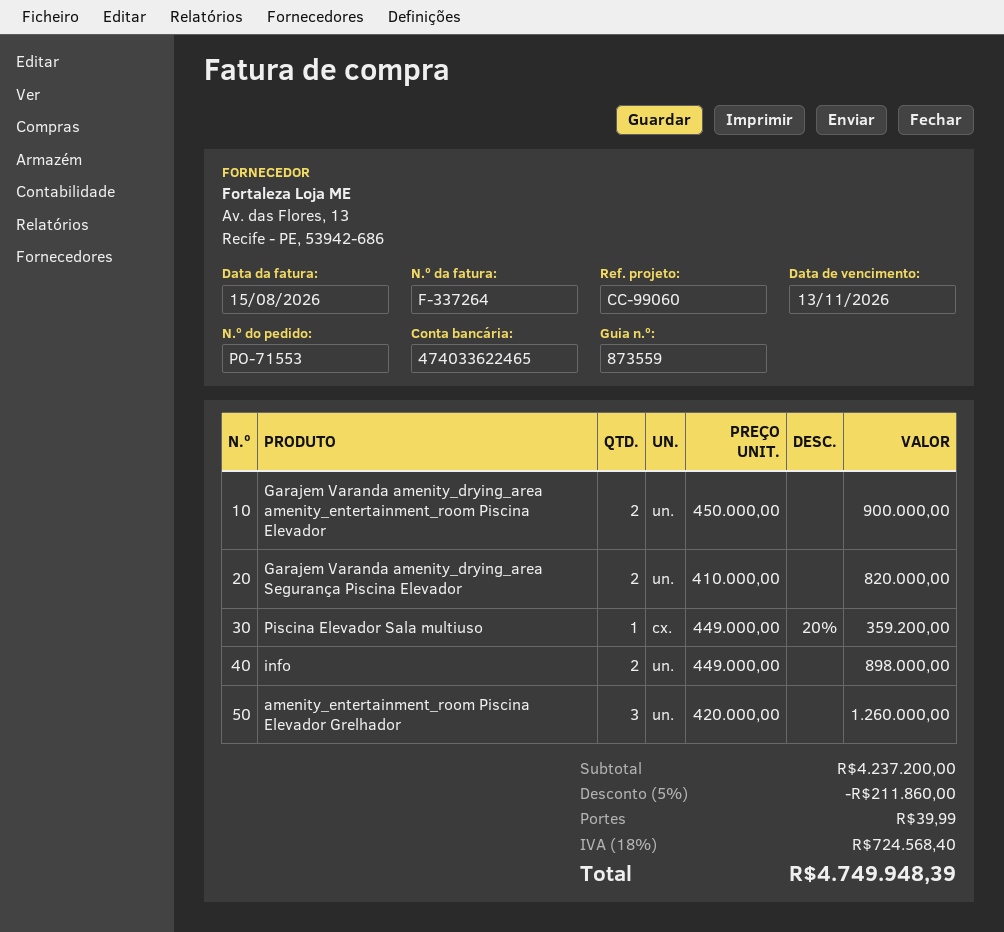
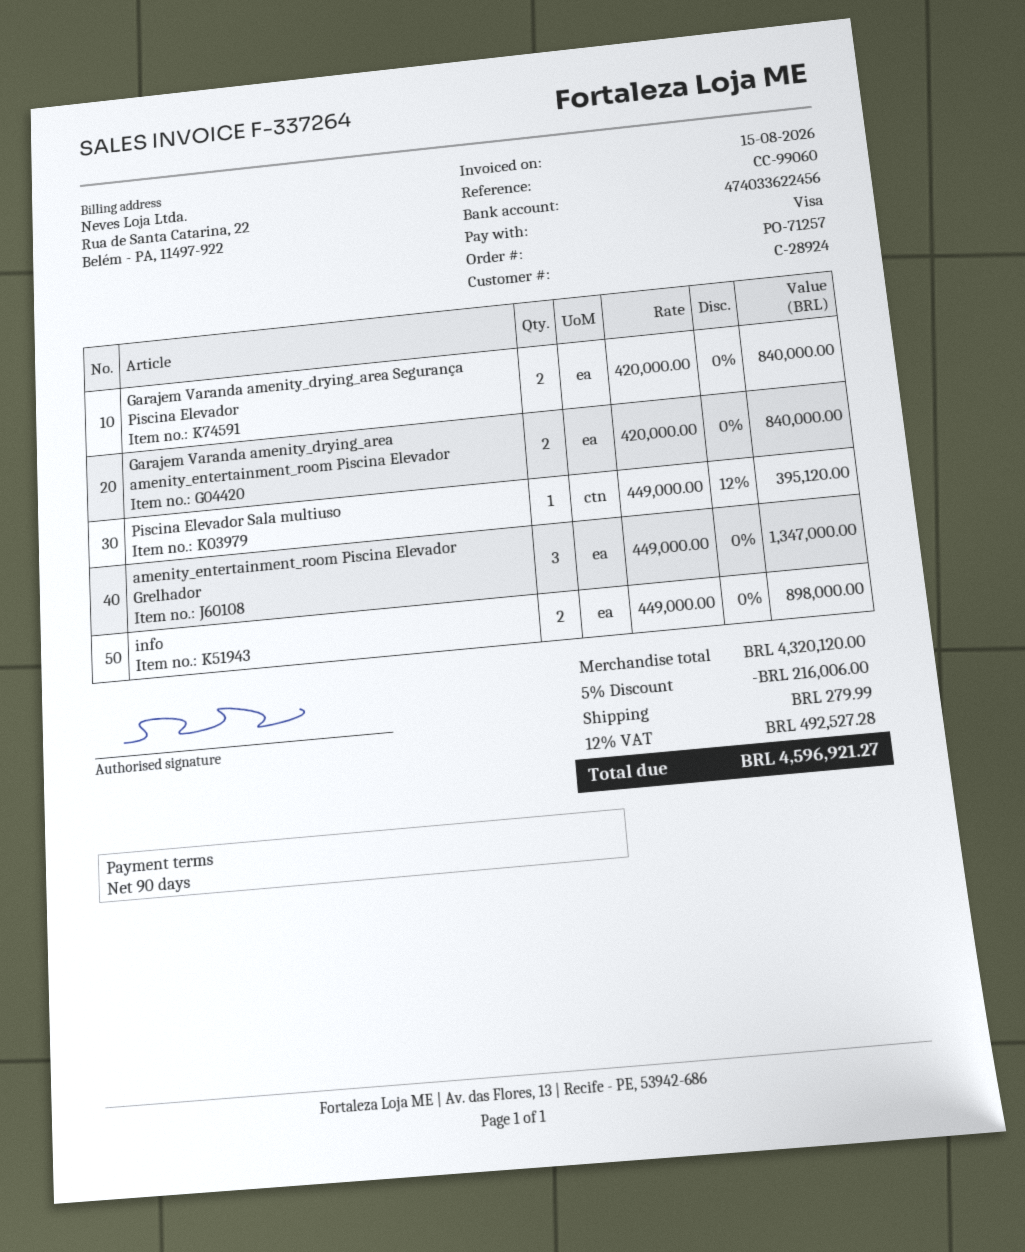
order number: PO-71553 -> PO-71257
bank account: 474033622465 -> 474033622456
Garajem Varanda amenity_drying_area amenity_entertainment_room Piscina Elevador: 2 x 450000.00 = 900000.00 -> 2 x 420000.00 = 840000.00
Garajem Varanda amenity_drying_area Segurança Piscina Elevador: 2 x 410000.00 = 820000.00 -> 2 x 420000.00 = 840000.00
Piscina Elevador Sala multiuso: 1 x 449000.00 - 20% = 359200.00 -> 1 x 449000.00 - 12% = 395120.00
amenity_entertainment_room Piscina Elevador Grelhador: 3 x 420000.00 = 1260000.00 -> 3 x 449000.00 = 1347000.00
subtotal: 4237200.00 -> 4320120.00
discount: 5% = 211860.00 -> 5% = 216006.00
shipping: 39.99 -> 279.99
tax: 18% = 724568.40 -> 12% = 492527.28
total: 4749948.39 -> 4596921.27

